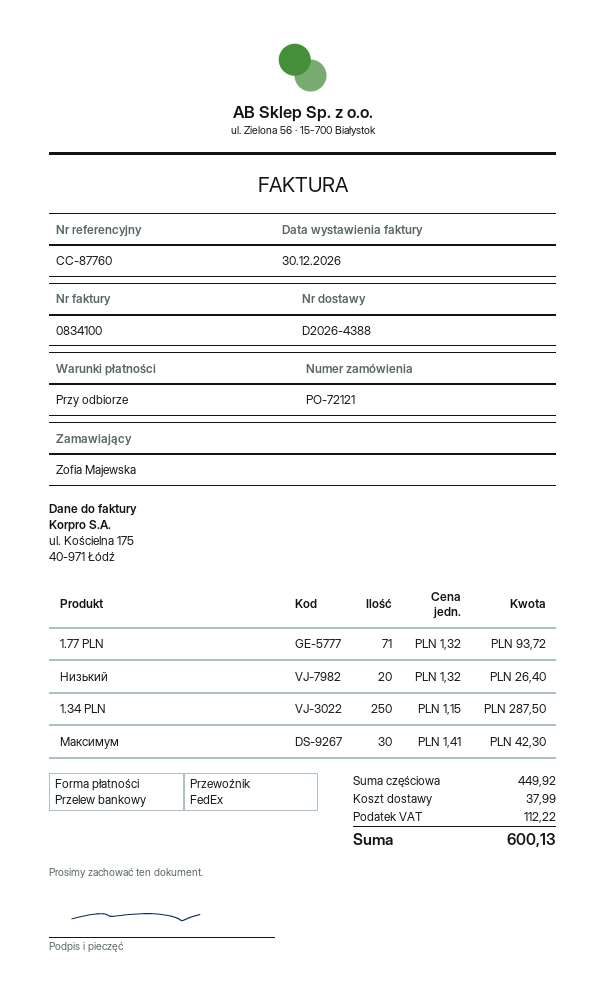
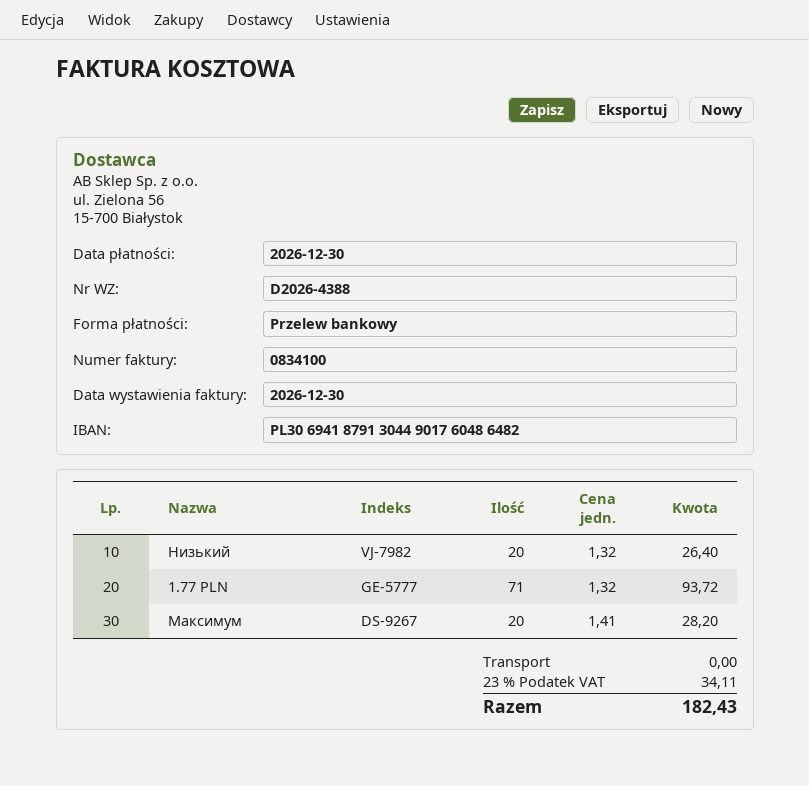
1.34 PLN: 250 x 1.15 = 287.50 -> none
Максимум: 30 x 1.41 = 42.30 -> 20 x 1.41 = 28.20
shipping: 37.99 -> 0.00
tax: 112.22 -> 34.11
total: 600.13 -> 182.43

